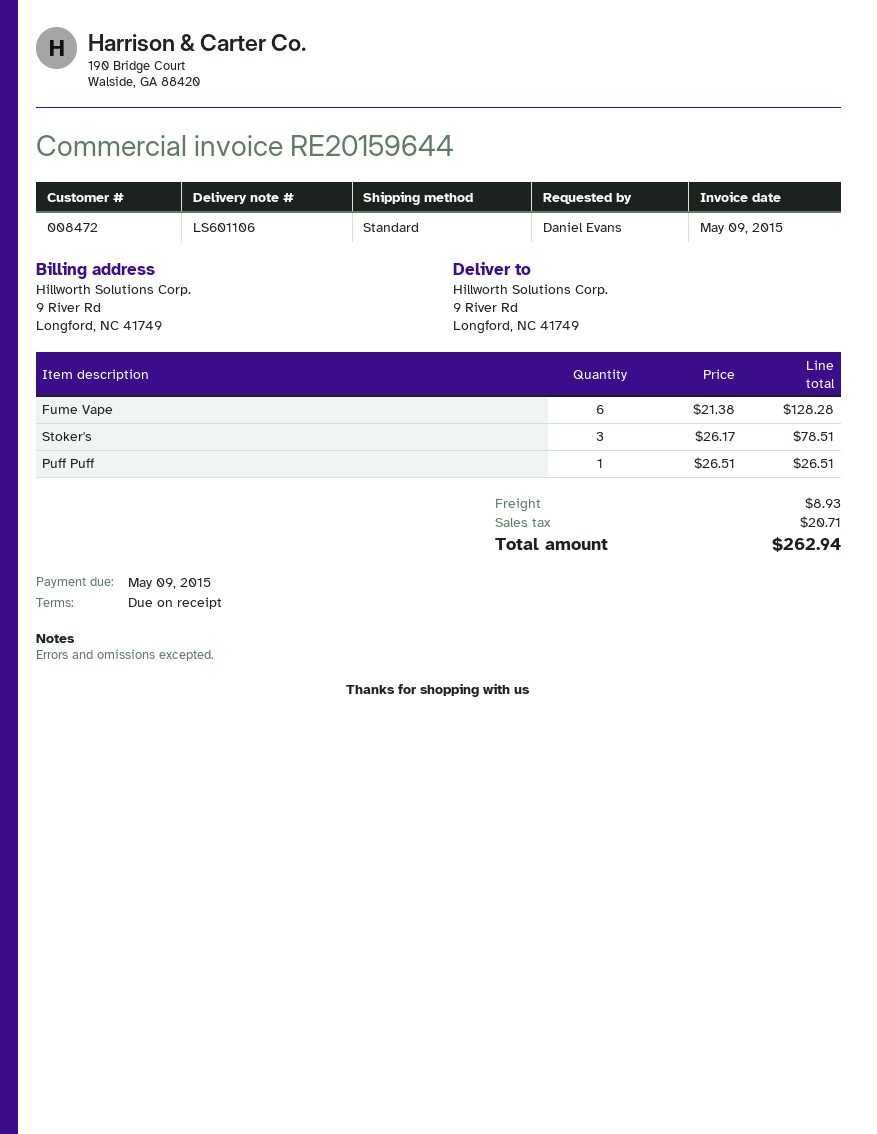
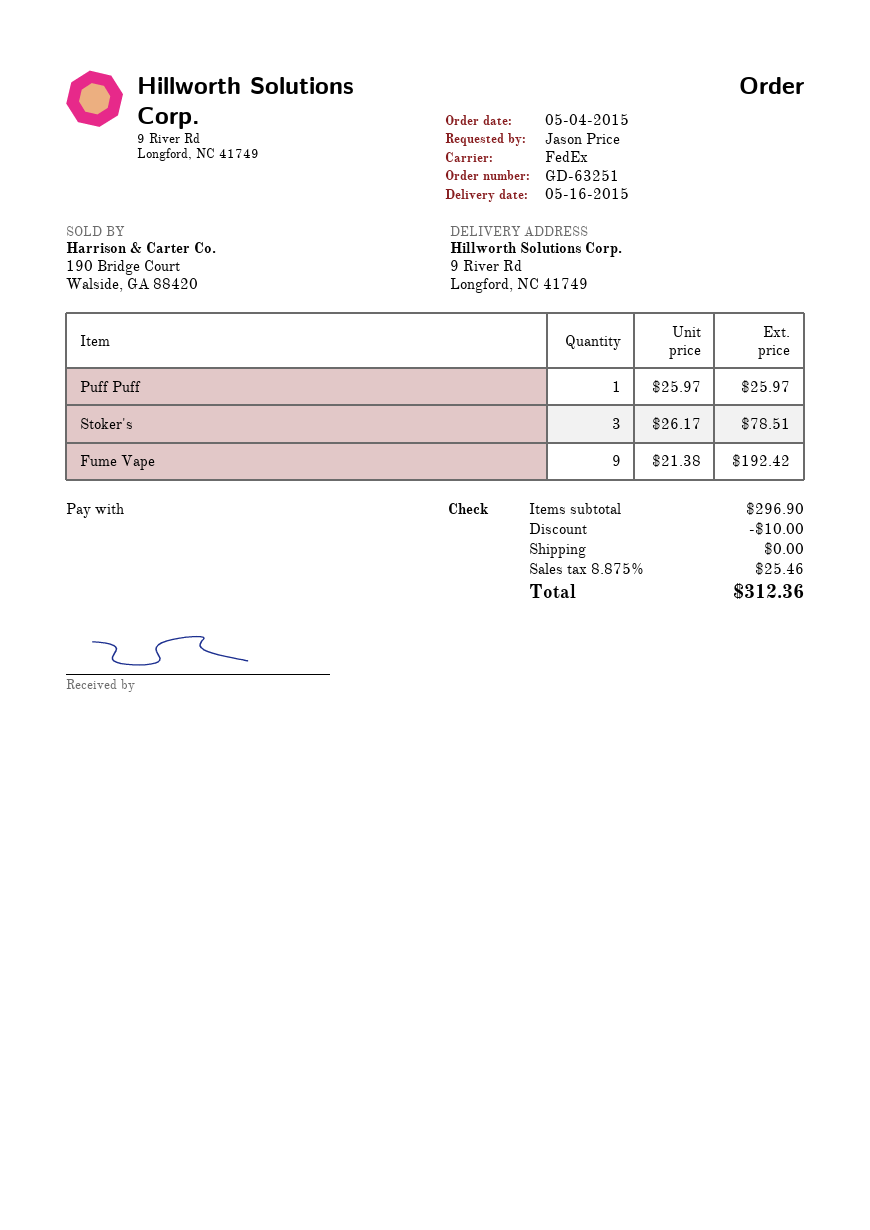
ordered by: Daniel Evans -> Jason Price
shipping method: standard -> FedEx
Fume Vape: 6 x 21.38 = 128.28 -> 9 x 21.38 = 192.42
Puff Puff: 1 x 26.51 = 26.51 -> 1 x 25.97 = 25.97
discount: none -> 10.00
shipping: 8.93 -> 0.00
tax: 20.71 -> 25.46
total: 262.94 -> 312.36

